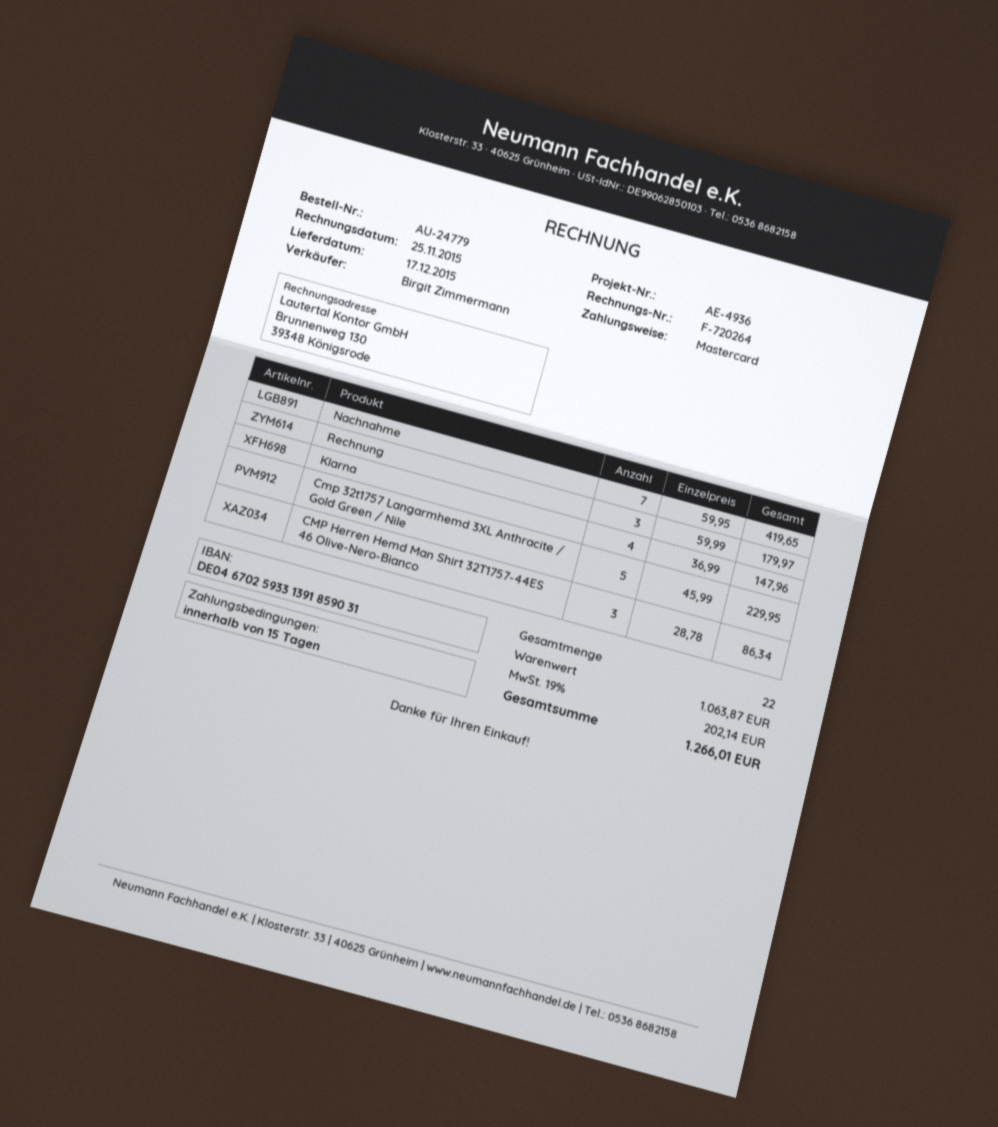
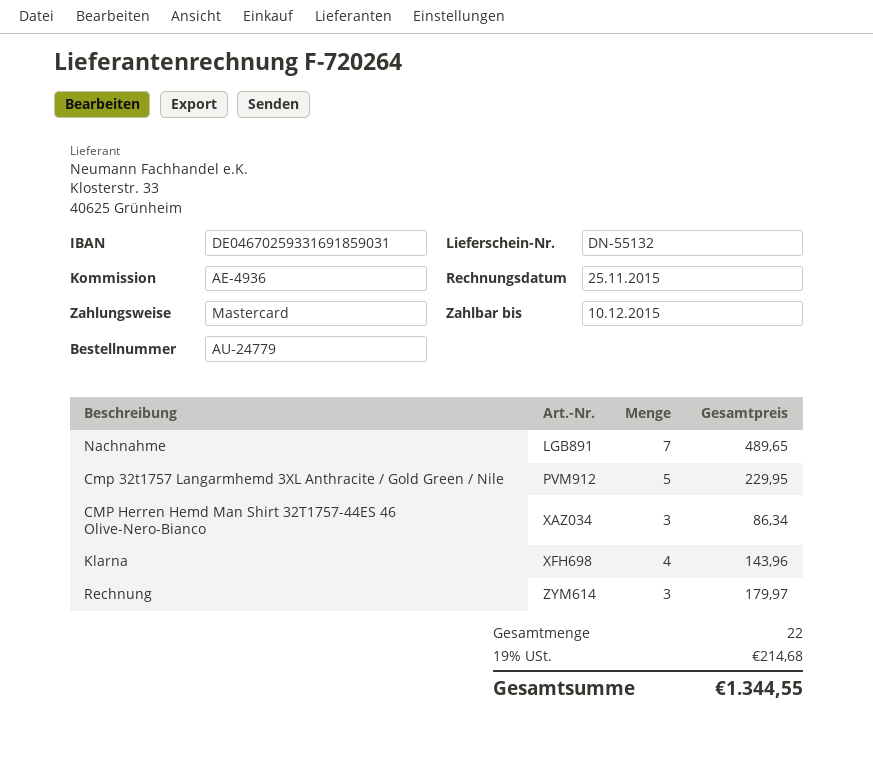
bank account: DE04670259331391859031 -> DE04670259331691859031
Nachnahme: 7 for 419.65 -> 7 for 489.65
Klarna: 4 for 147.96 -> 4 for 143.96
tax: 19% = 202.14 -> 19% = 214.68
total: 1266.01 -> 1344.55

